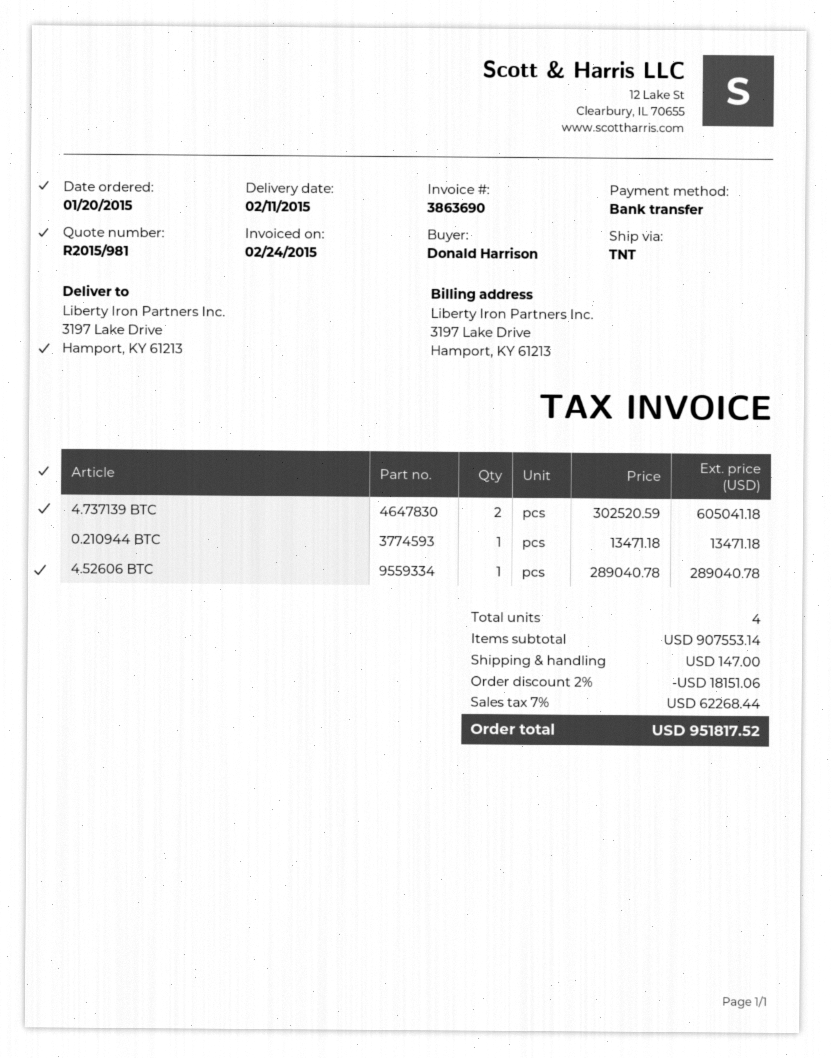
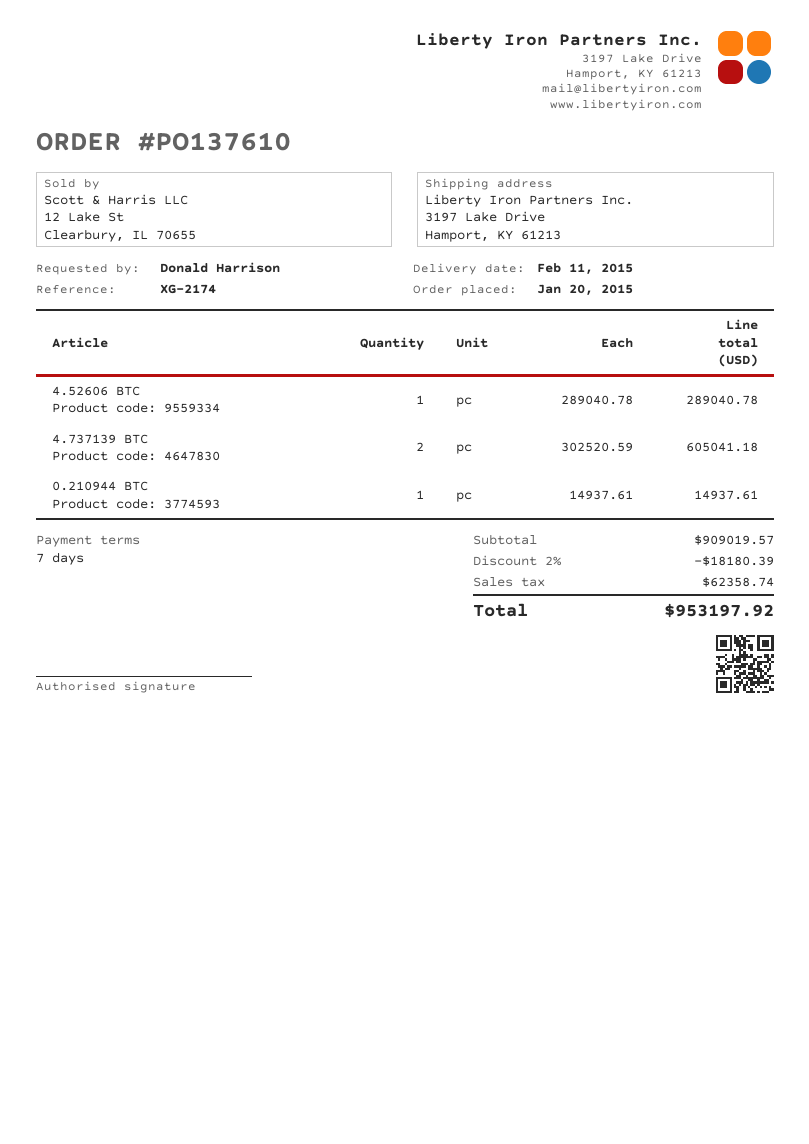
0.210944 BTC: 1 x 13471.18 = 13471.18 -> 1 x 14937.61 = 14937.61
subtotal: 907553.14 -> 909019.57
discount: 2% = 18151.06 -> 2% = 18180.39
shipping: 147.00 -> none
tax: 62268.44 -> 62358.74
total: 951817.52 -> 953197.92

